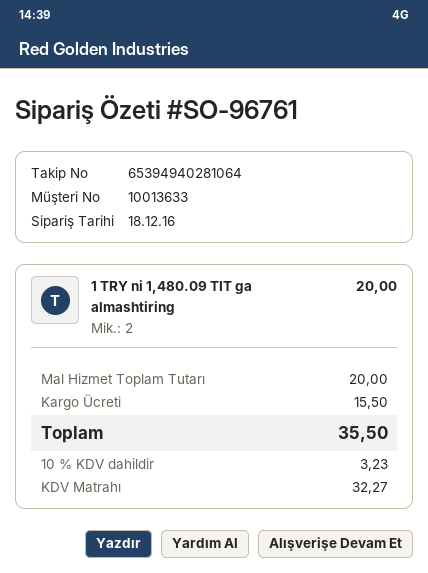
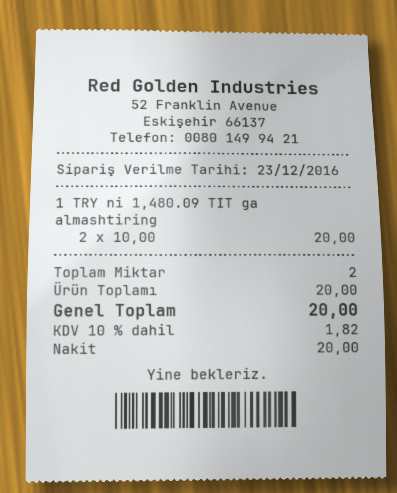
order date: 2016-12-18 -> 2016-12-23
shipping: 15.50 -> none
tax: 10% = 3.23 -> 10% = 1.82
total: 35.50 -> 20.00

